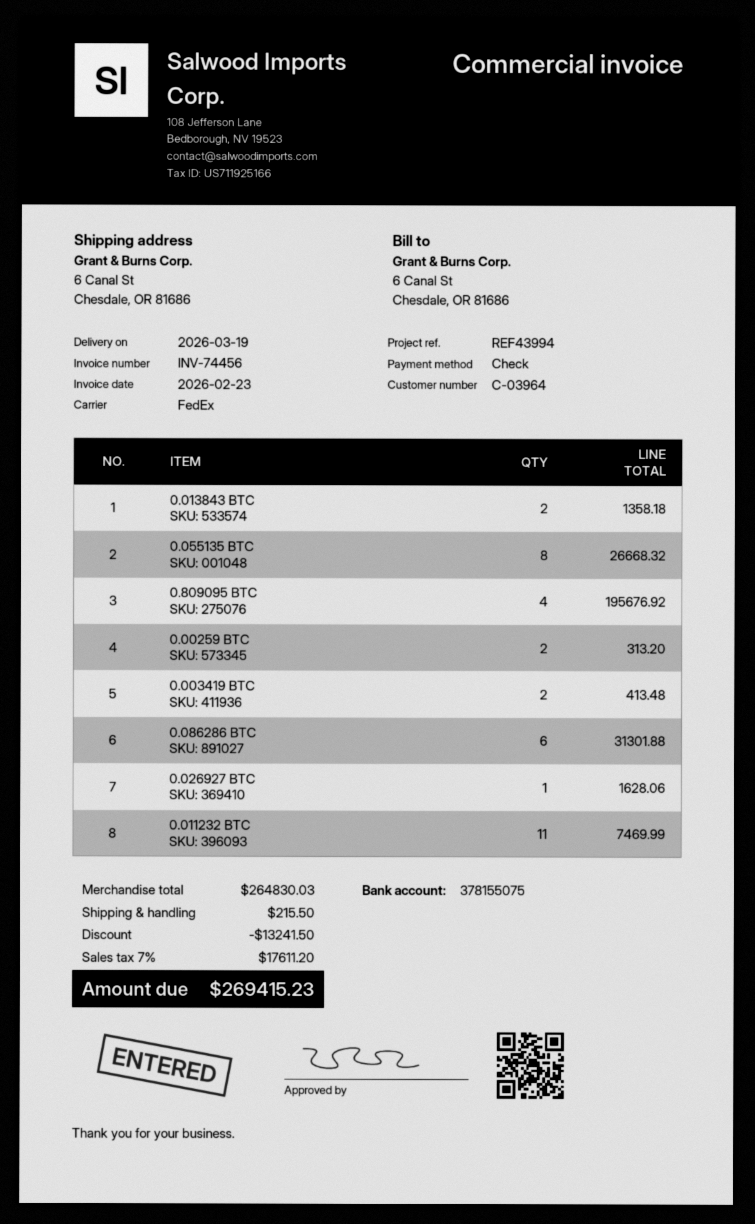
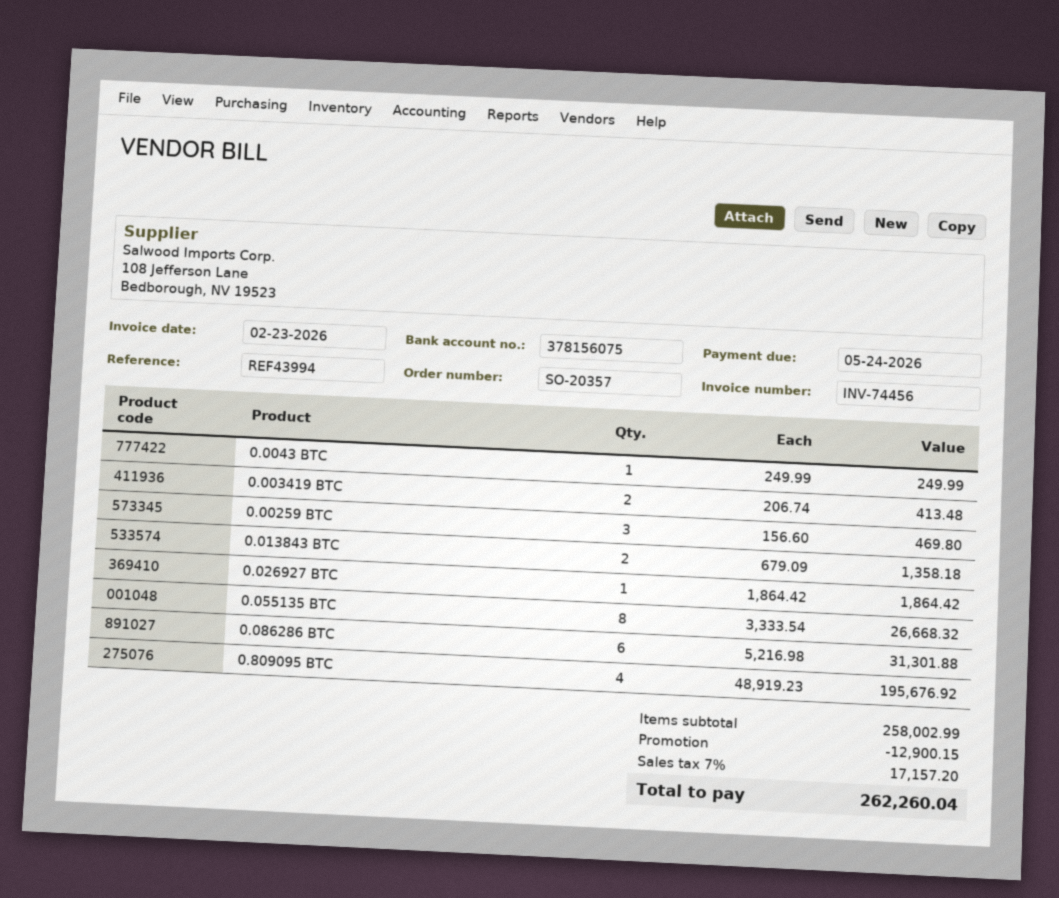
bank account: 378155075 -> 378156075
0.00259 BTC: 2 for 313.20 -> 3 for 469.80
0.026927 BTC: 1 for 1628.06 -> 1 for 1864.42
0.011232 BTC: 11 for 7469.99 -> none
0.0043 BTC: none -> 1 for 249.99
subtotal: 264830.03 -> 258002.99
discount: 13241.50 -> 12900.15
shipping: 215.50 -> none
tax: 7% = 17611.20 -> 7% = 17157.20
total: 269415.23 -> 262260.04

